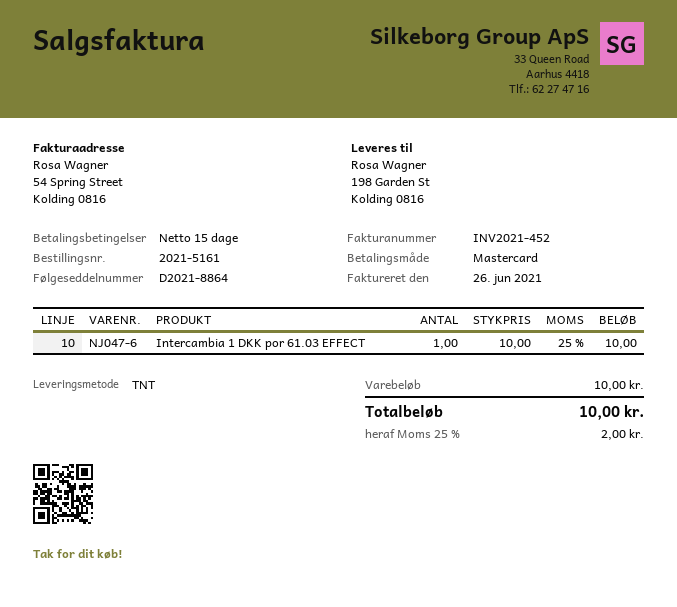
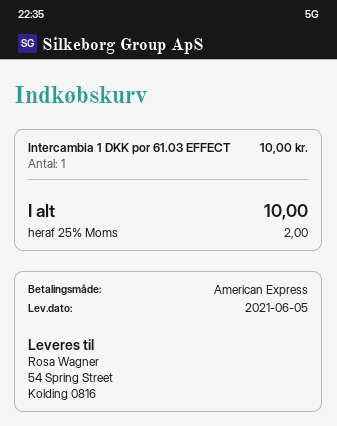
payment method: Mastercard -> American Express
ship to: 198 Garden St, Kolding 0816 -> 54 Spring Street, Kolding 0816

